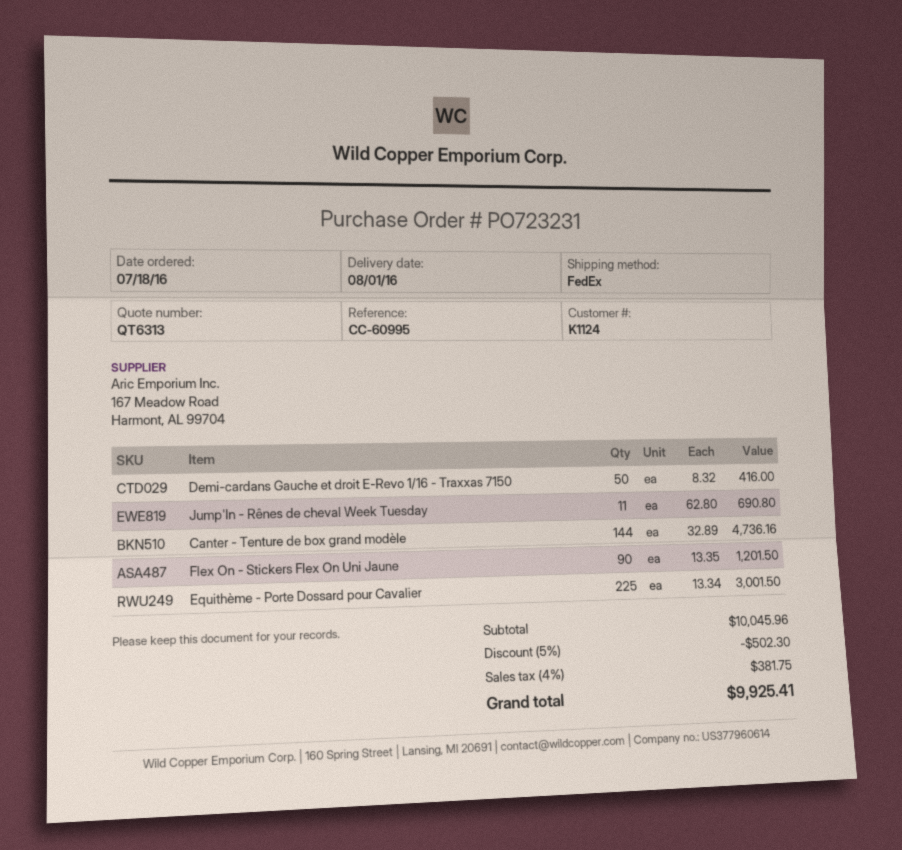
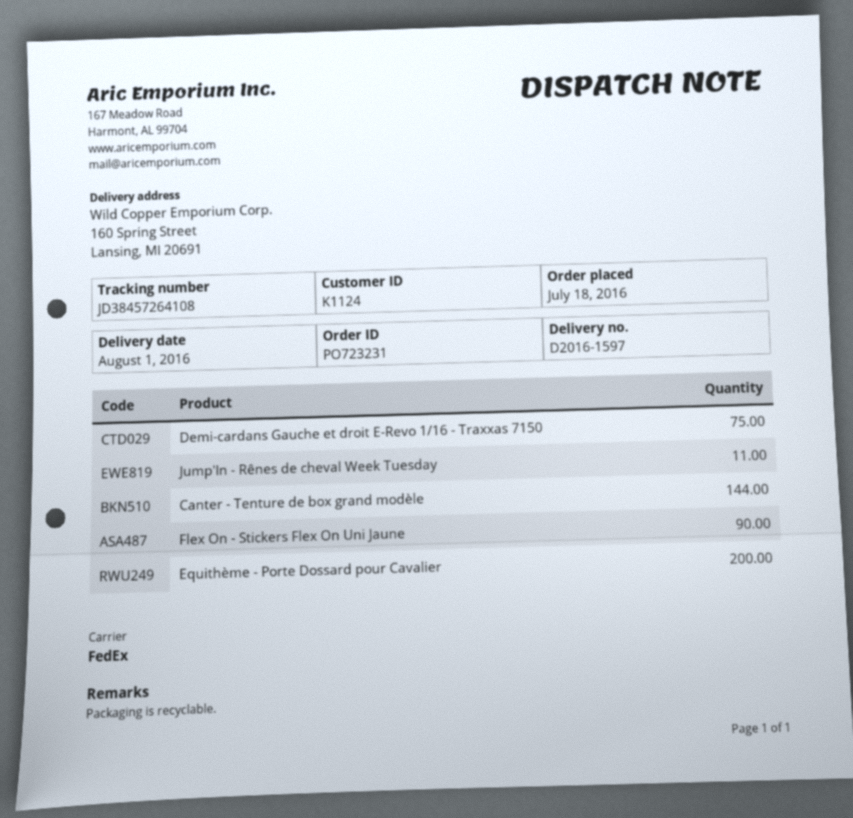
Demi-cardans Gauche et droit E-Revo 1/16 - Traxxas 7150: 50 -> 75
Equithème - Porte Dossard pour Cavalier: 225 -> 200

